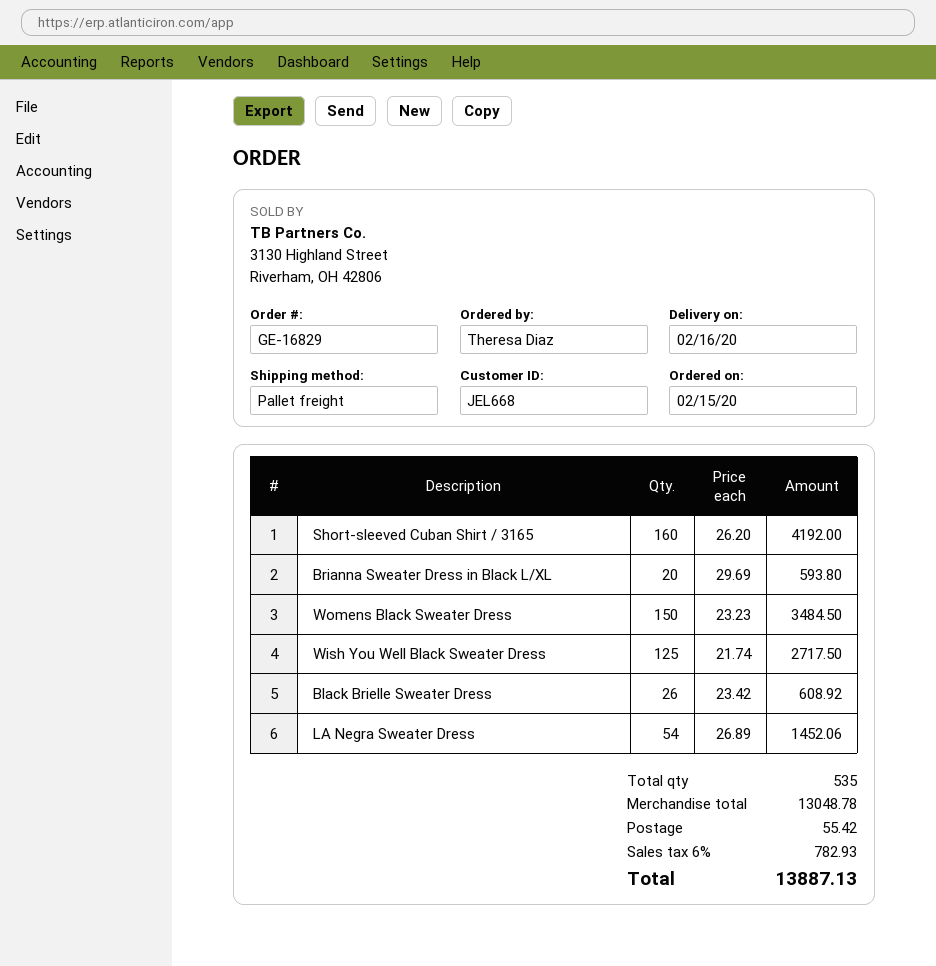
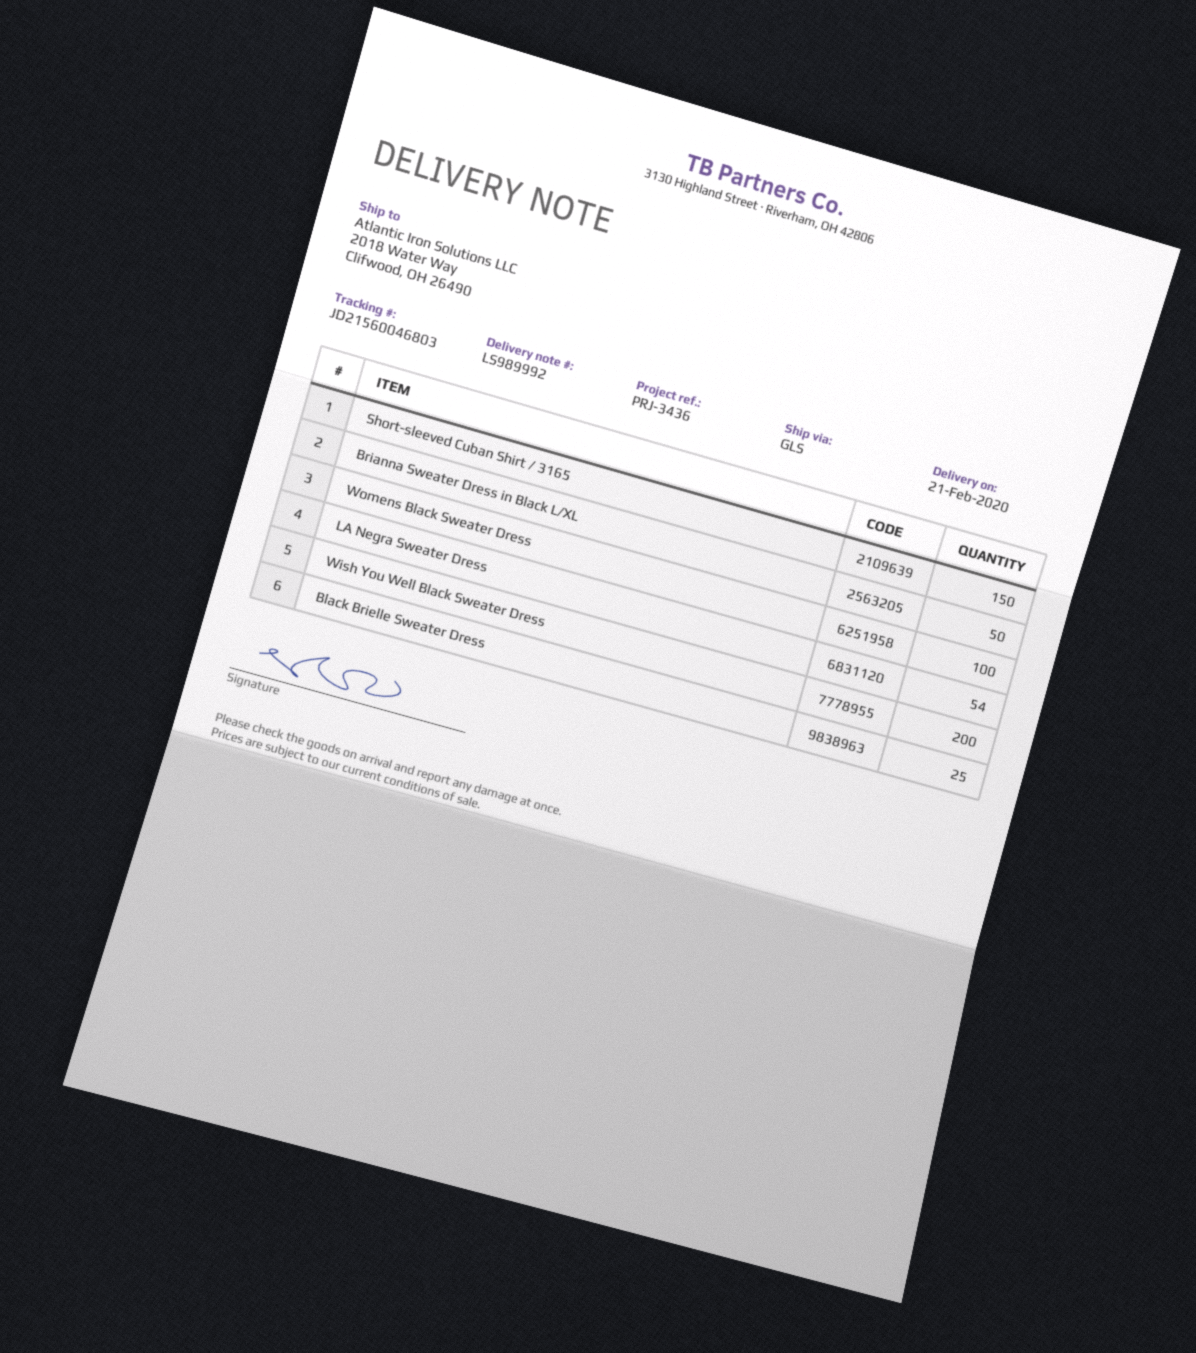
delivery date: 2020-02-16 -> 2020-02-21
shipping method: pallet freight -> GLS
Short-sleeved Cuban Shirt / 3165: 160 -> 150
Brianna Sweater Dress in Black L/XL: 20 -> 50
Womens Black Sweater Dress: 150 -> 100
Wish You Well Black Sweater Dress: 125 -> 200
Black Brielle Sweater Dress: 26 -> 25

